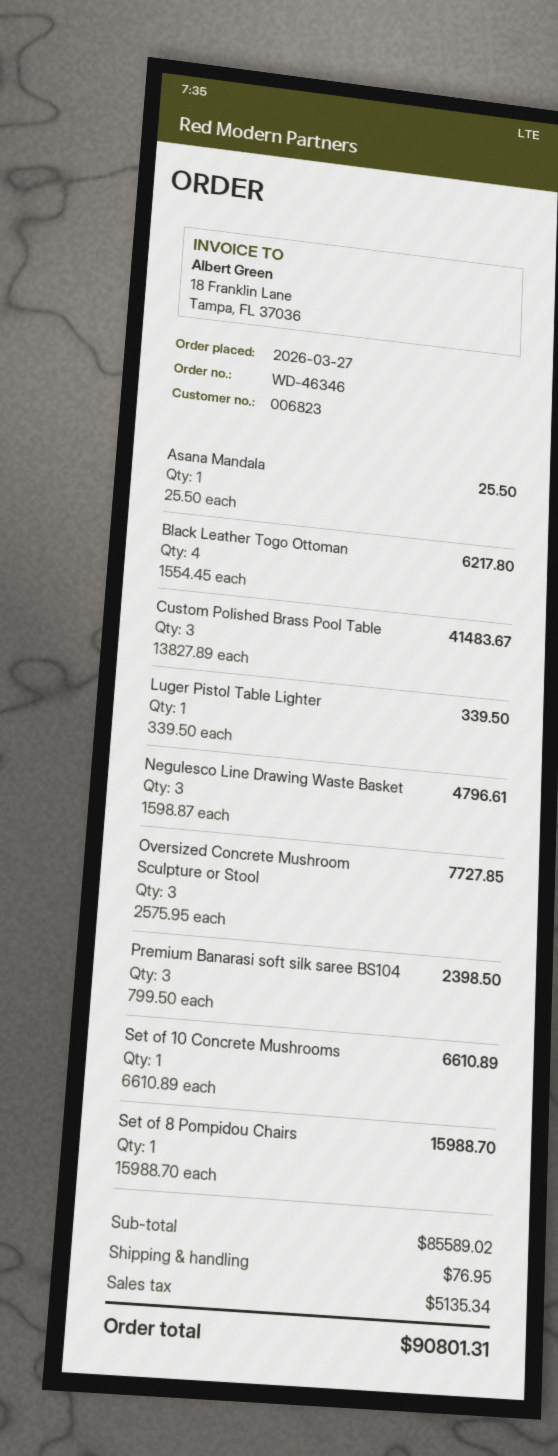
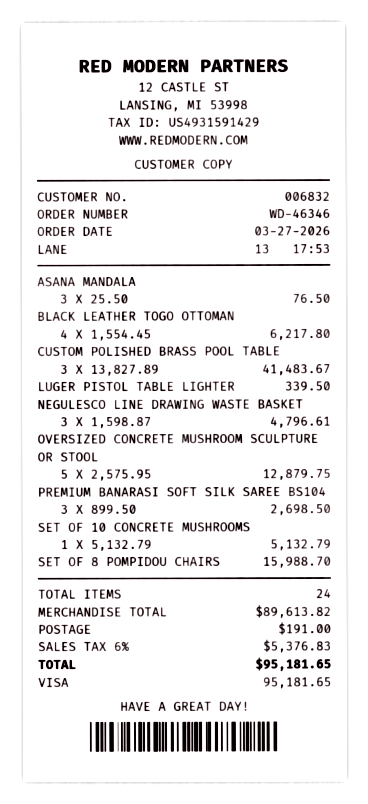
customer number: 006823 -> 006832
Asana Mandala: 1 x 25.50 = 25.50 -> 3 x 25.50 = 76.50
Oversized Concrete Mushroom Sculpture or Stool: 3 x 2575.95 = 7727.85 -> 5 x 2575.95 = 12879.75
Premium Banarasi soft silk saree BS104: 3 x 799.50 = 2398.50 -> 3 x 899.50 = 2698.50
Set of 10 Concrete Mushrooms: 1 x 6610.89 = 6610.89 -> 1 x 5132.79 = 5132.79
subtotal: 85589.02 -> 89613.82
shipping: 76.95 -> 191.00
tax: 5135.34 -> 5376.83
total: 90801.31 -> 95181.65

